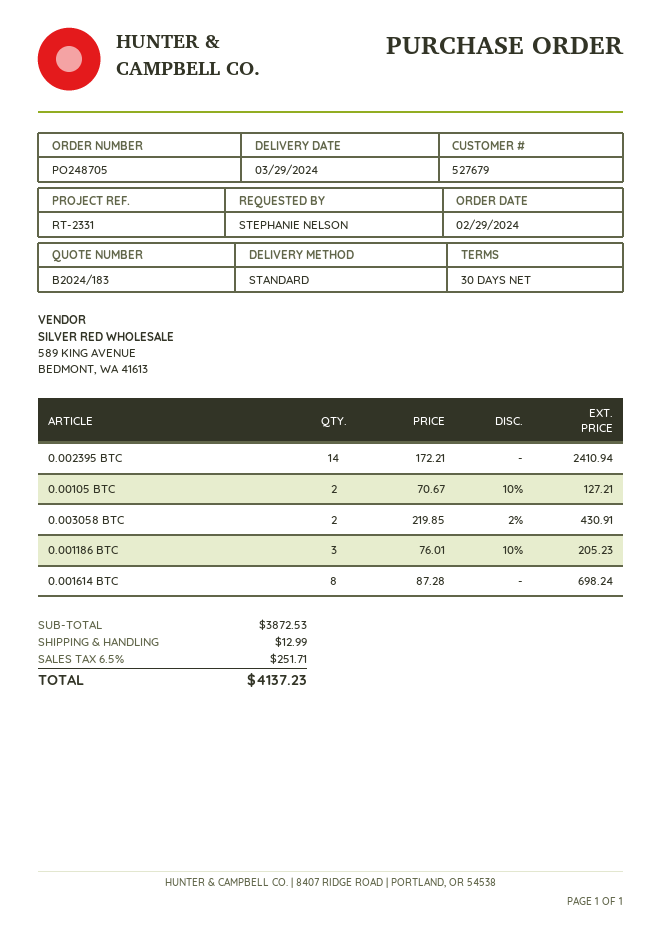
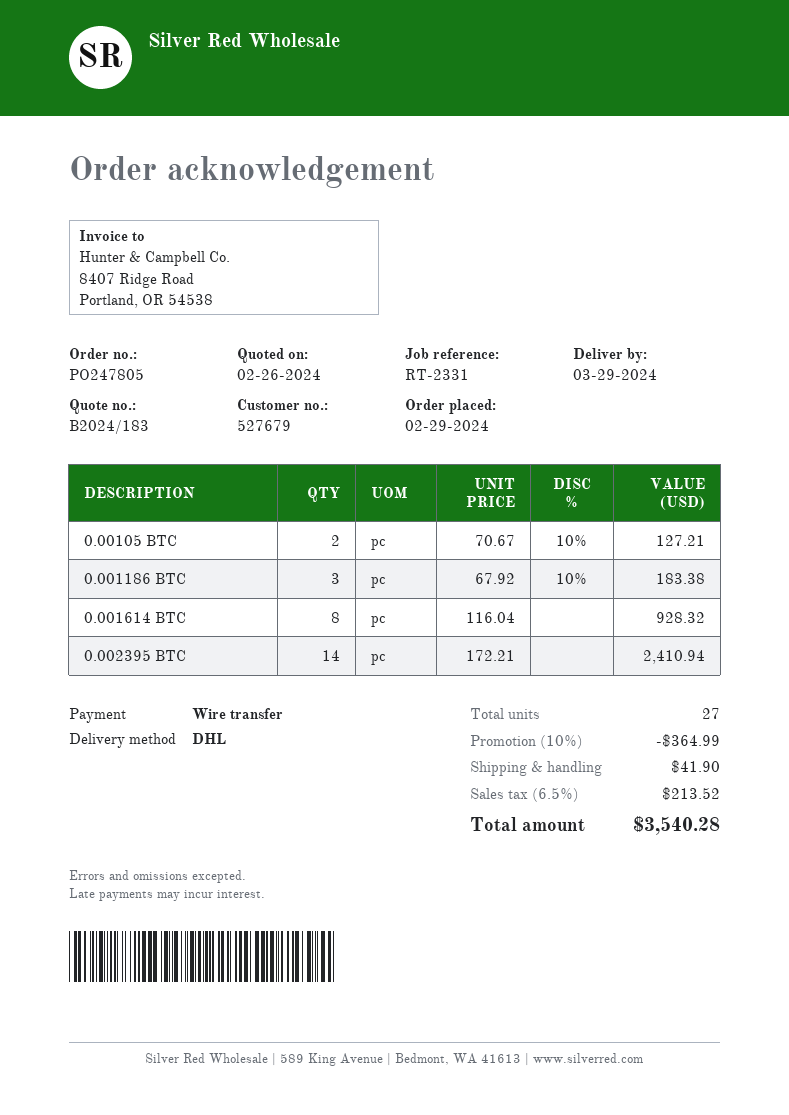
order number: PO248705 -> PO247805
shipping method: standard -> DHL
0.003058 BTC: 2 x 219.85 - 2% = 430.91 -> none
0.001186 BTC: 3 x 76.01 - 10% = 205.23 -> 3 x 67.92 - 10% = 183.38
0.001614 BTC: 8 x 87.28 = 698.24 -> 8 x 116.04 = 928.32
discount: none -> 10% = 364.99
shipping: 12.99 -> 41.90
tax: 6.5% = 251.71 -> 6.5% = 213.52
total: 4137.23 -> 3540.28

